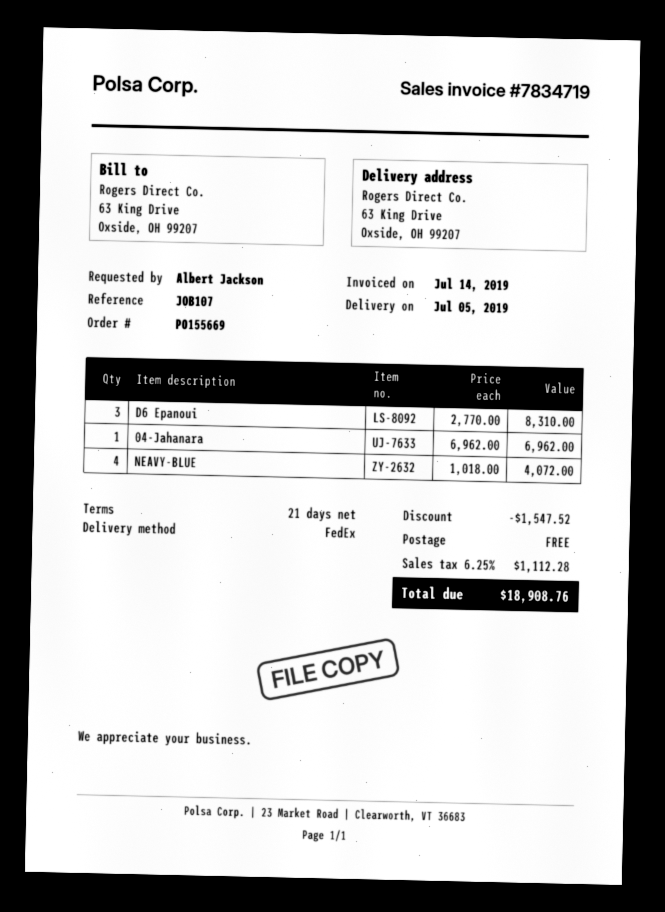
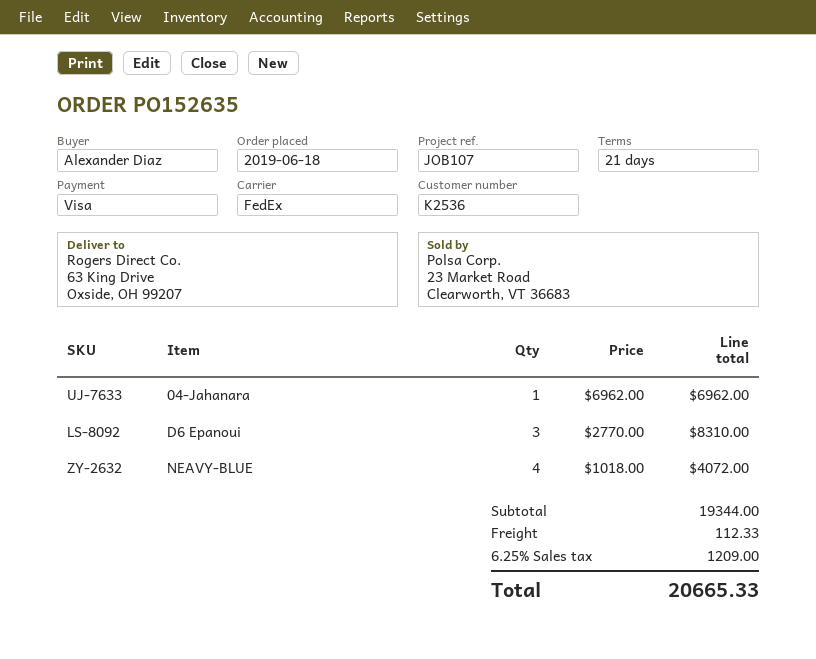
order number: PO155669 -> PO152635
ordered by: Albert Jackson -> Alexander Diaz
discount: 1547.52 -> none
shipping: 0.00 -> 112.33
tax: 6.25% = 1112.28 -> 6.25% = 1209.00
total: 18908.76 -> 20665.33

